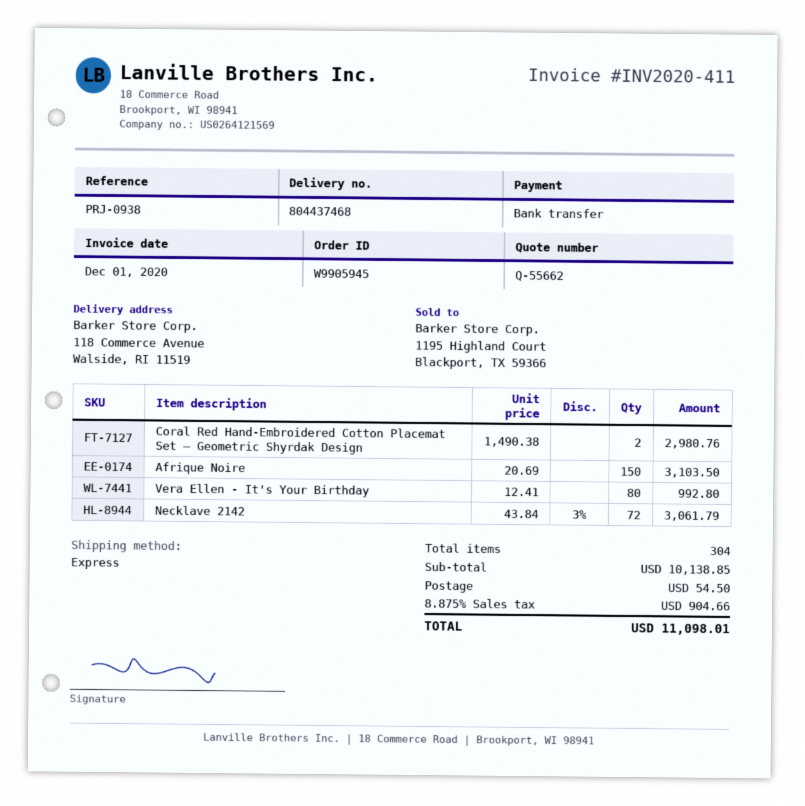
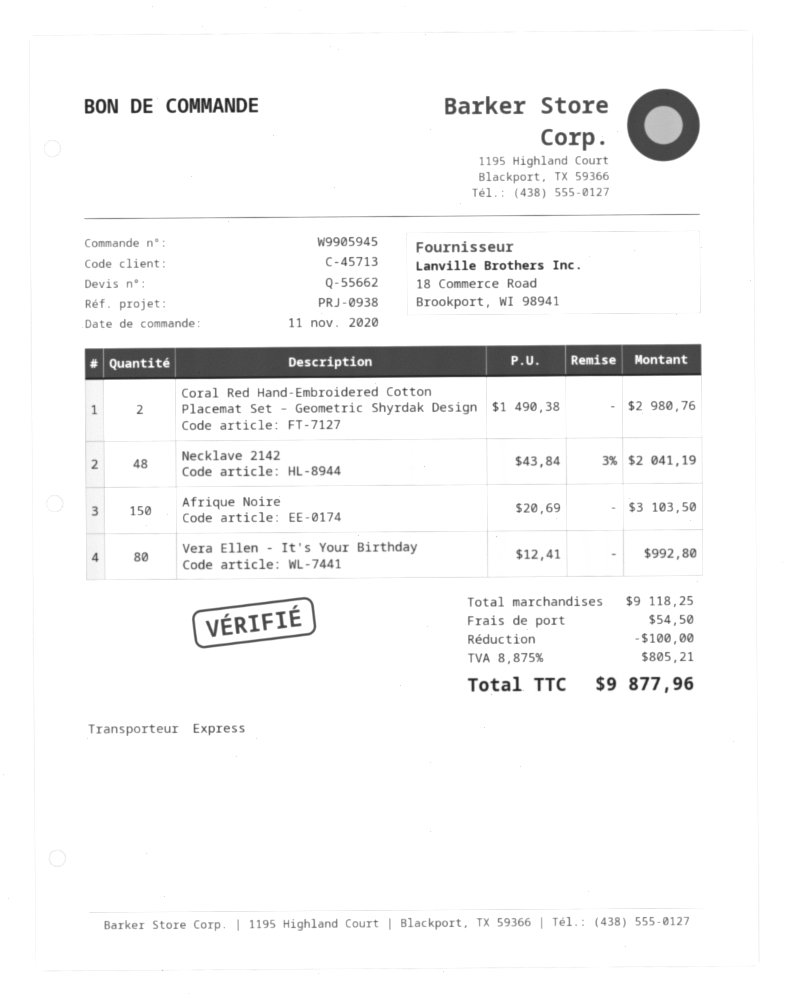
Necklave 2142: 72 x 43.84 - 3% = 3061.79 -> 48 x 43.84 - 3% = 2041.19
subtotal: 10138.85 -> 9118.25
discount: none -> 100.00
tax: 8.875% = 904.66 -> 8.875% = 805.21
total: 11098.01 -> 9877.96

